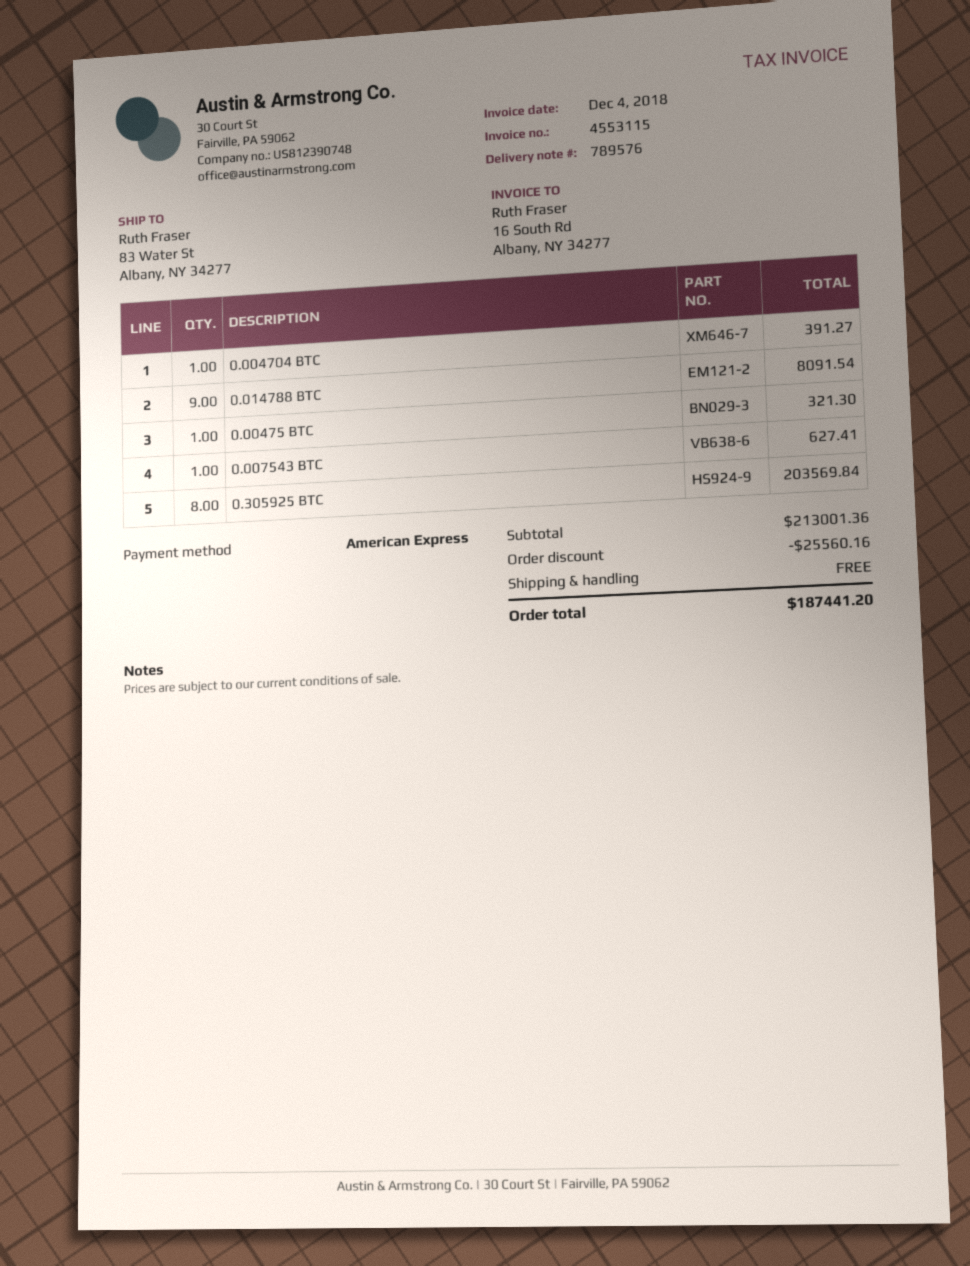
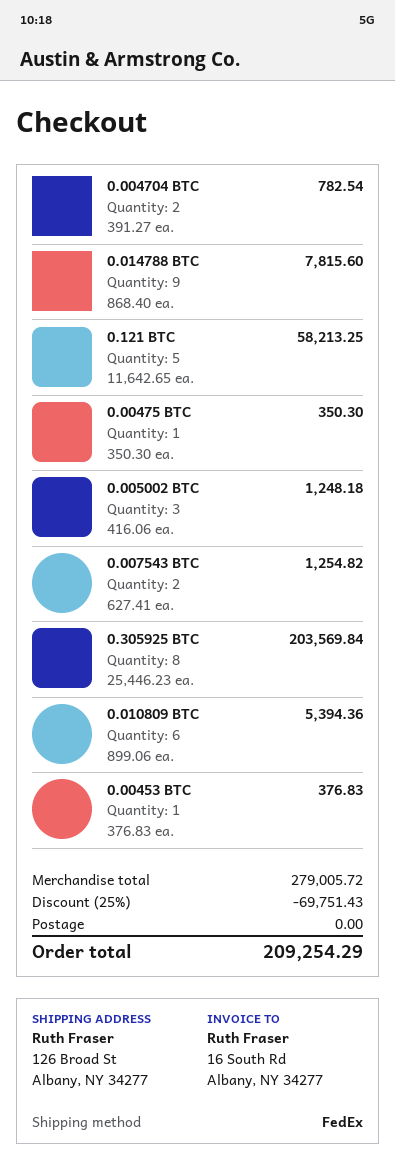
ship to: 83 Water St, Albany, NY 34277 -> 126 Broad St, Albany, NY 34277
0.004704 BTC: 1 for 391.27 -> 2 for 782.54
0.014788 BTC: 9 for 8091.54 -> 9 for 7815.60
0.00475 BTC: 1 for 321.30 -> 1 for 350.30
0.007543 BTC: 1 for 627.41 -> 2 for 1254.82
0.121 BTC: none -> 5 for 58213.25
0.005002 BTC: none -> 3 for 1248.18
0.010809 BTC: none -> 6 for 5394.36
0.00453 BTC: none -> 1 for 376.83
subtotal: 213001.36 -> 279005.72
discount: 25560.16 -> 69751.43
total: 187441.20 -> 209254.29

